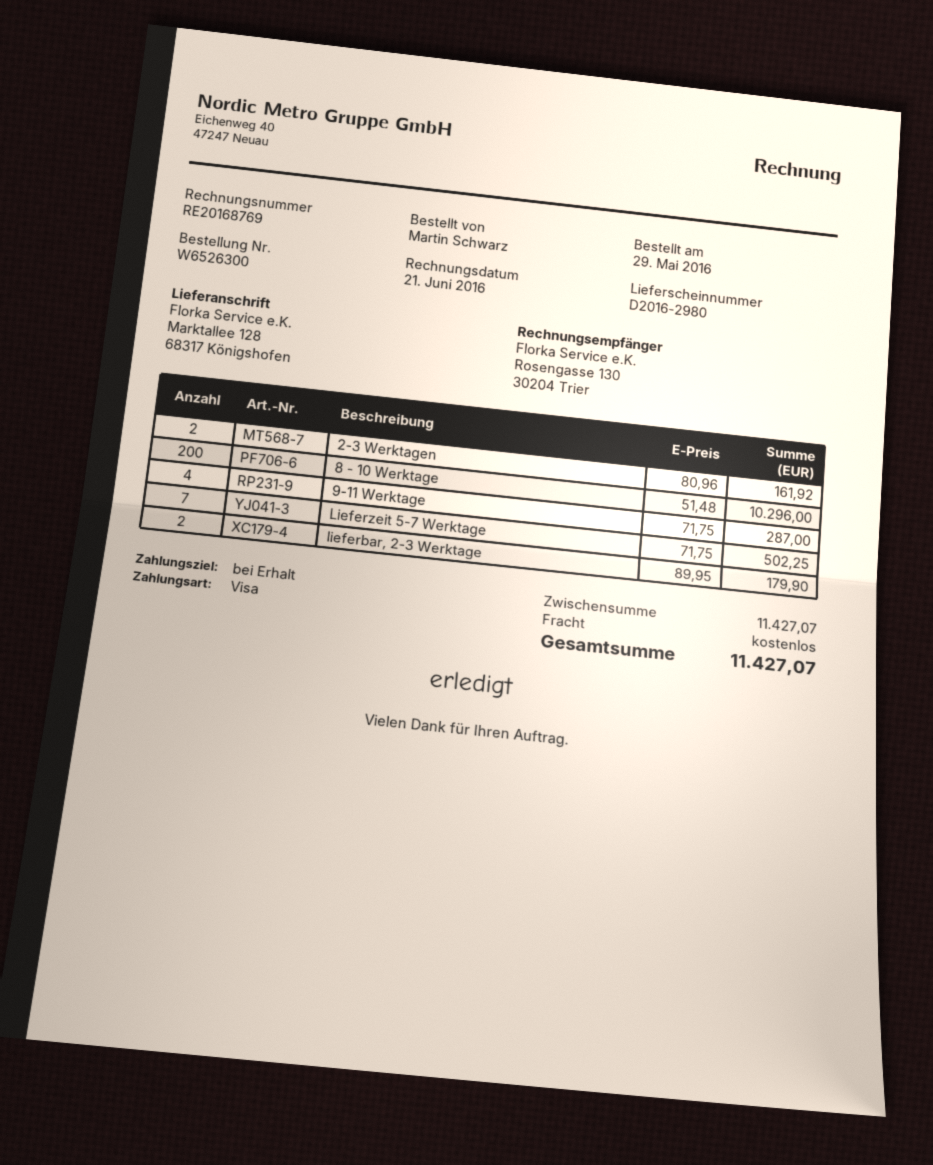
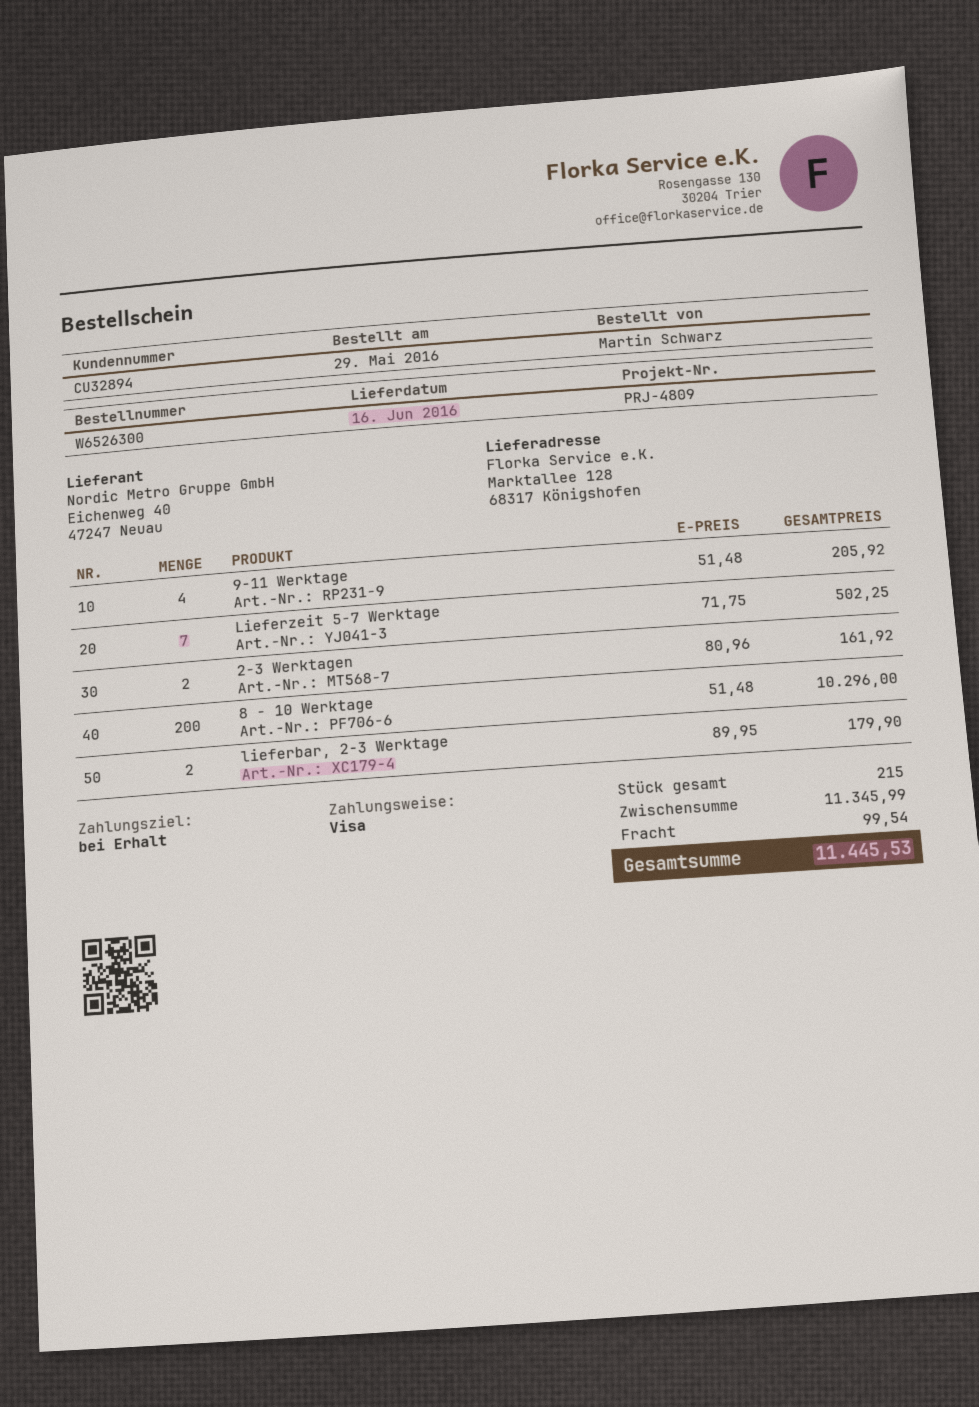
9-11 Werktage: 4 x 71.75 = 287.00 -> 4 x 51.48 = 205.92
subtotal: 11427.07 -> 11345.99
shipping: 0.00 -> 99.54
total: 11427.07 -> 11445.53

